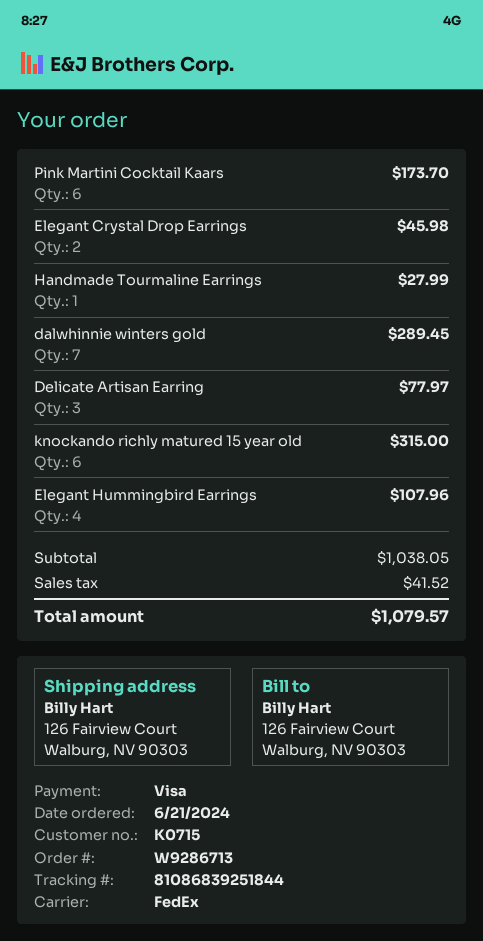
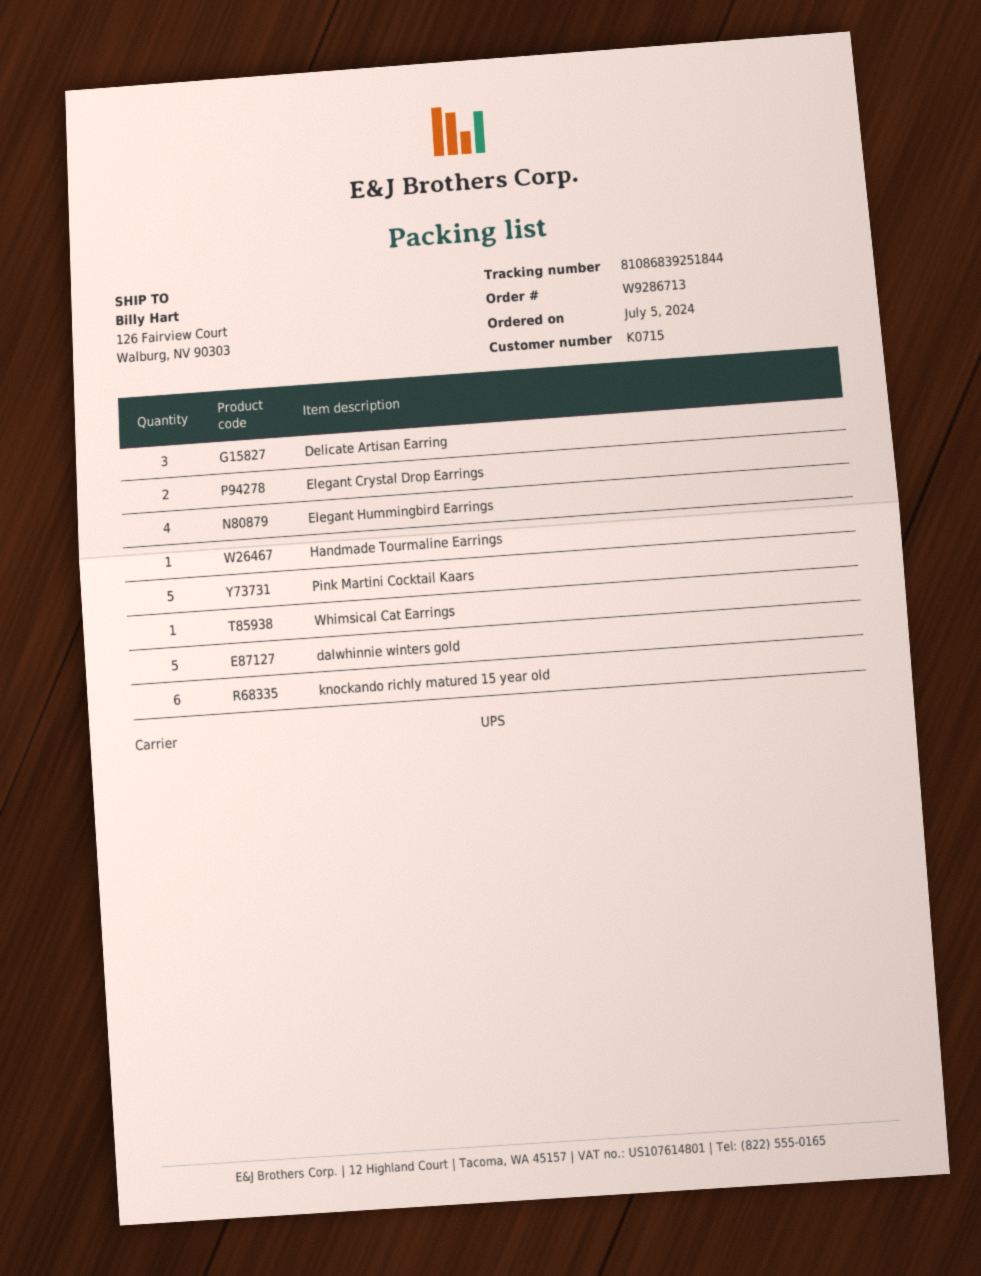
order date: 2024-06-21 -> 2024-07-05
shipping method: FedEx -> UPS
Pink Martini Cocktail Kaars: 6 -> 5
dalwhinnie winters gold: 7 -> 5
Whimsical Cat Earrings: none -> 1

